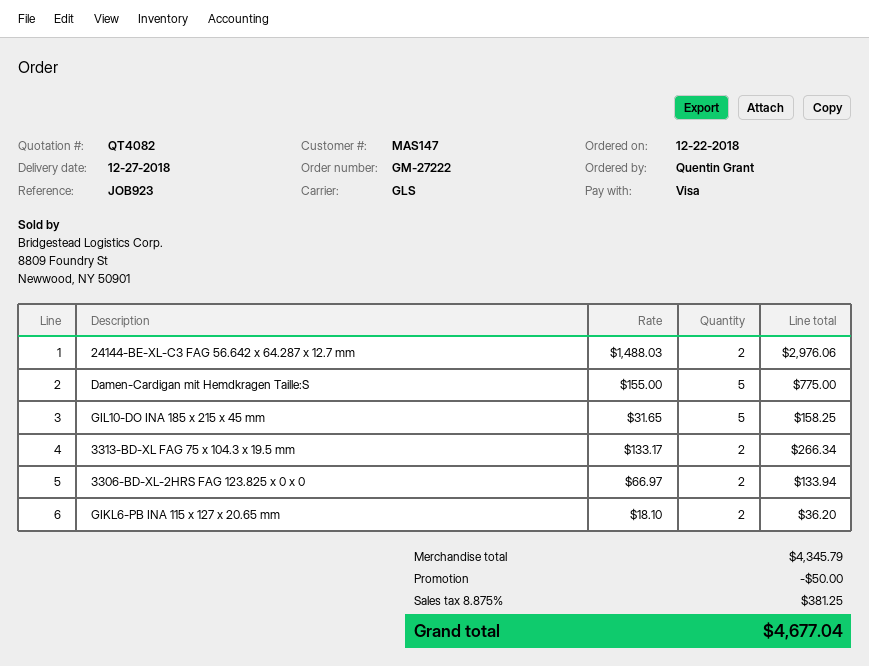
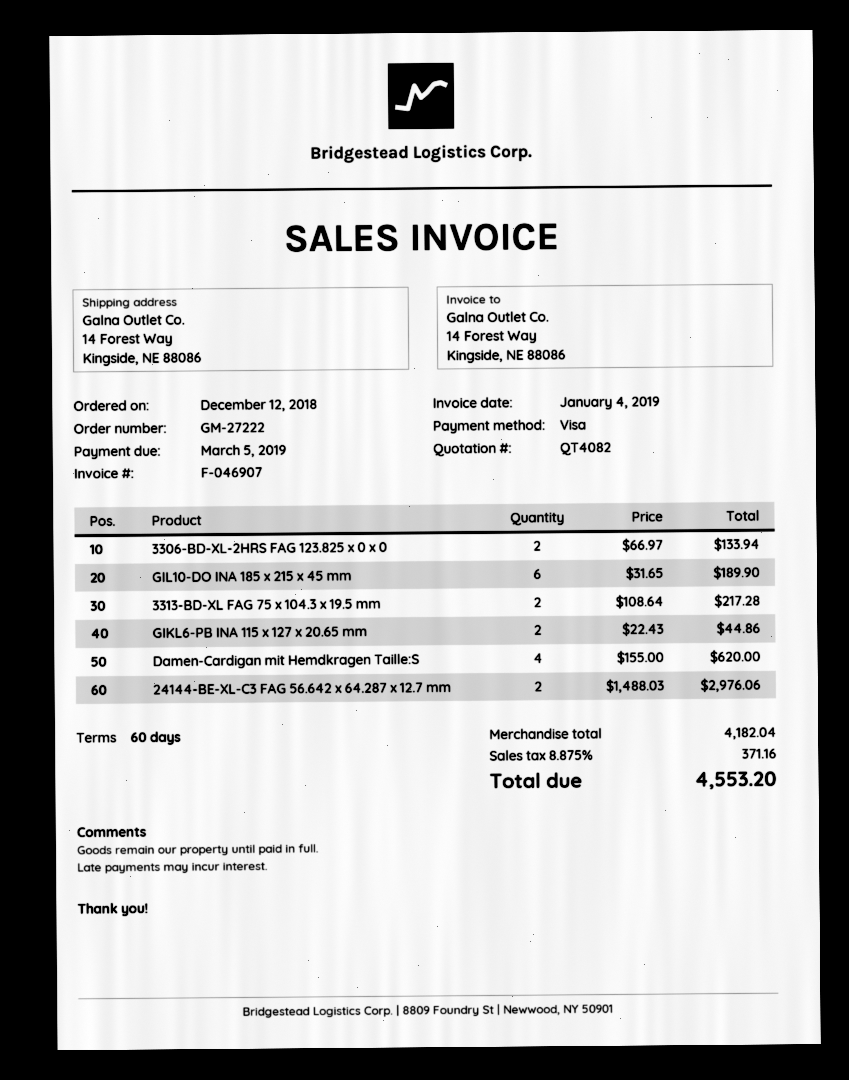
order date: 2018-12-22 -> 2018-12-12
Damen-Cardigan mit Hemdkragen Taille:S: 5 x 155.00 = 775.00 -> 4 x 155.00 = 620.00
GIL10-DO INA 185 x 215 x 45 mm: 5 x 31.65 = 158.25 -> 6 x 31.65 = 189.90
3313-BD-XL FAG 75 x 104.3 x 19.5 mm: 2 x 133.17 = 266.34 -> 2 x 108.64 = 217.28
GIKL6-PB INA 115 x 127 x 20.65 mm: 2 x 18.10 = 36.20 -> 2 x 22.43 = 44.86
subtotal: 4345.79 -> 4182.04
discount: 50.00 -> none
tax: 8.875% = 381.25 -> 8.875% = 371.16
total: 4677.04 -> 4553.20

